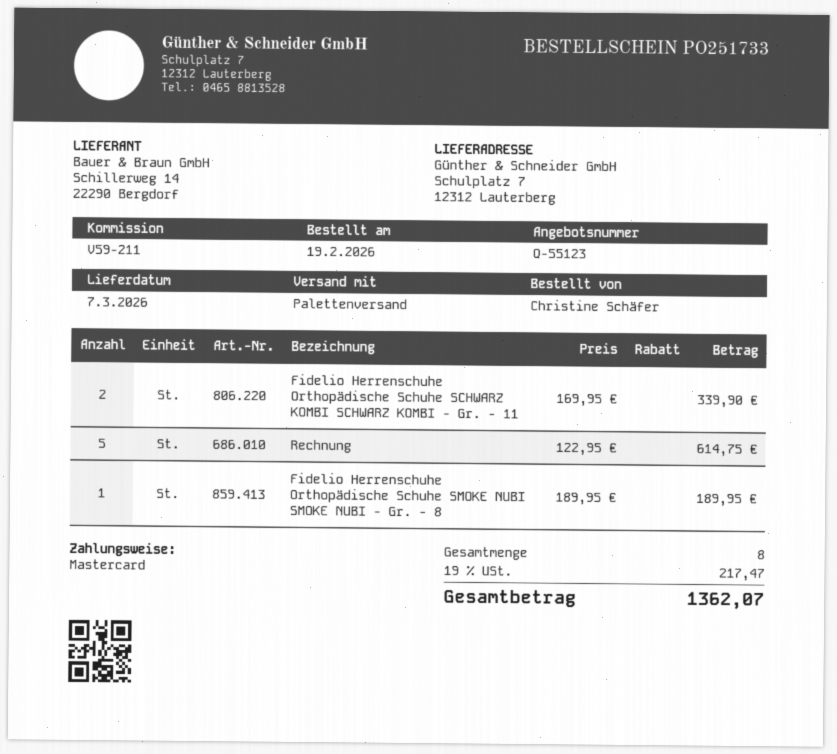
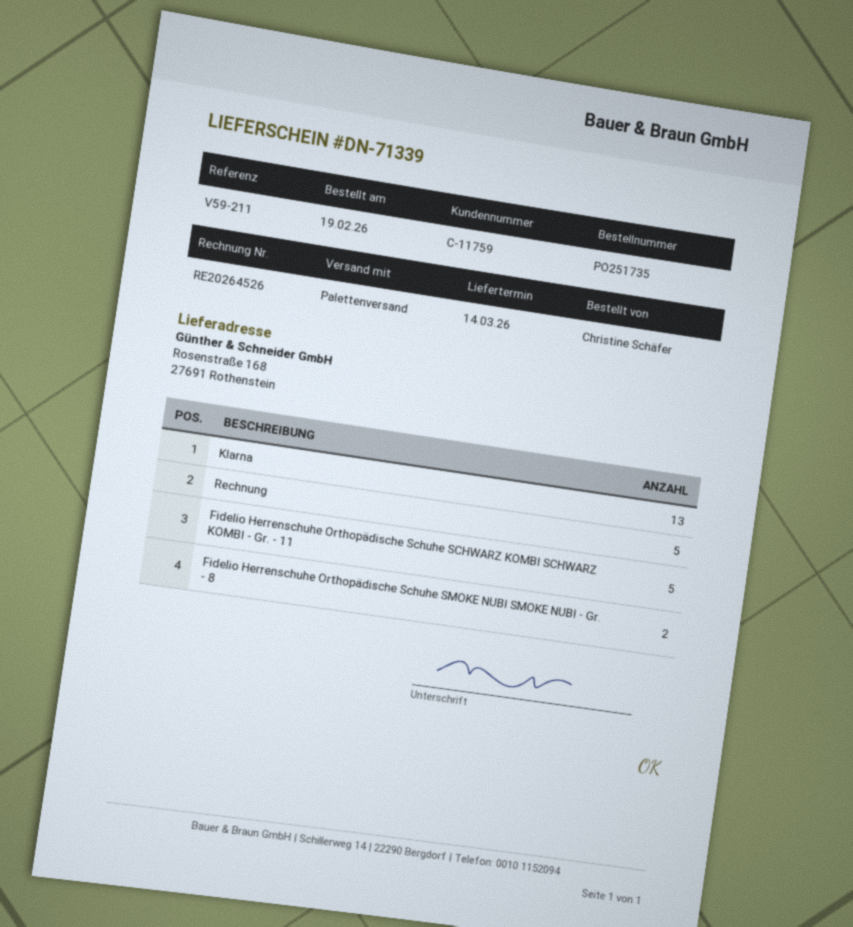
order number: PO251733 -> PO251735
delivery date: 2026-03-07 -> 2026-03-14
ship to: Schulplatz 7, 12312 Lauterberg -> Rosenstraße 168, 27691 Rothenstein
Fidelio Herrenschuhe Orthopädische Schuhe SCHWARZ KOMBI SCHWARZ KOMBI - Gr. - 11: 2 -> 5
Fidelio Herrenschuhe Orthopädische Schuhe SMOKE NUBI SMOKE NUBI - Gr. - 8: 1 -> 2
Klarna: none -> 13

